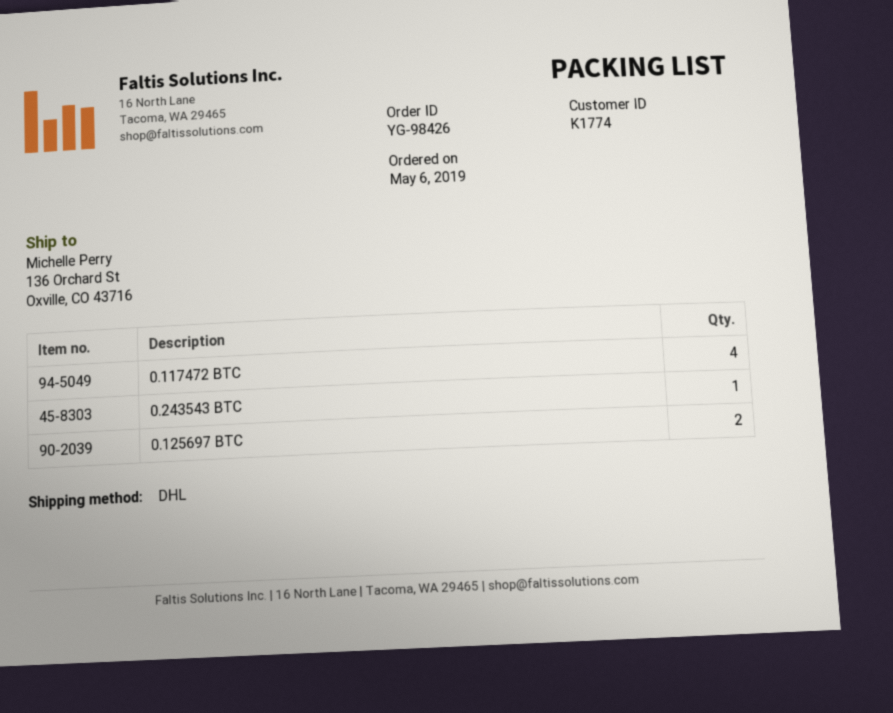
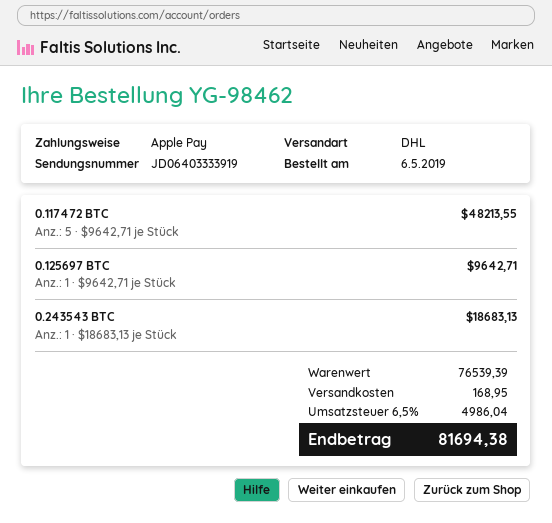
order number: YG-98426 -> YG-98462
0.117472 BTC: 4 -> 5
0.125697 BTC: 2 -> 1

